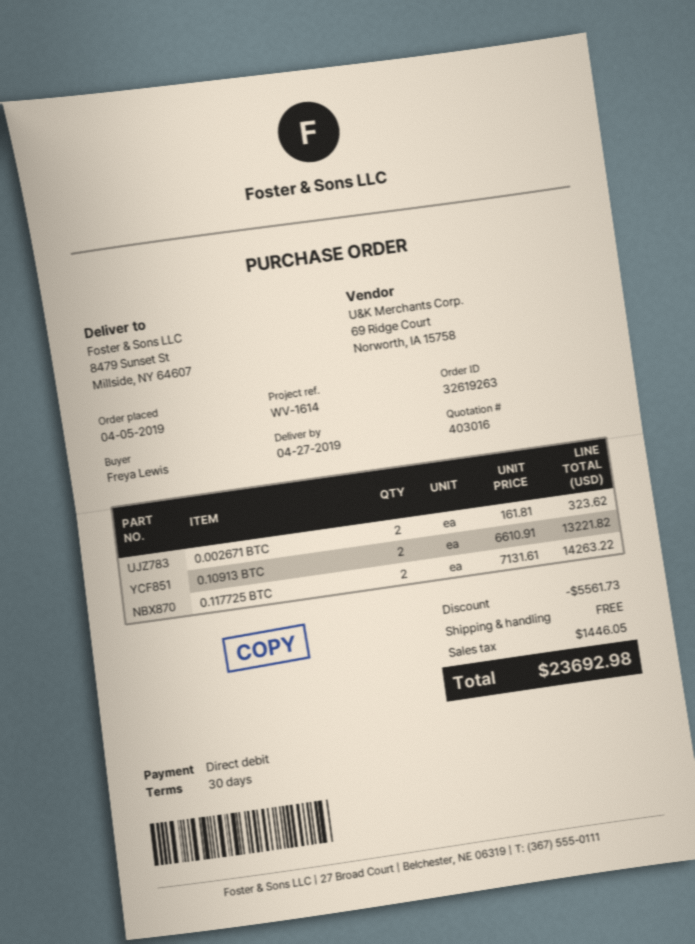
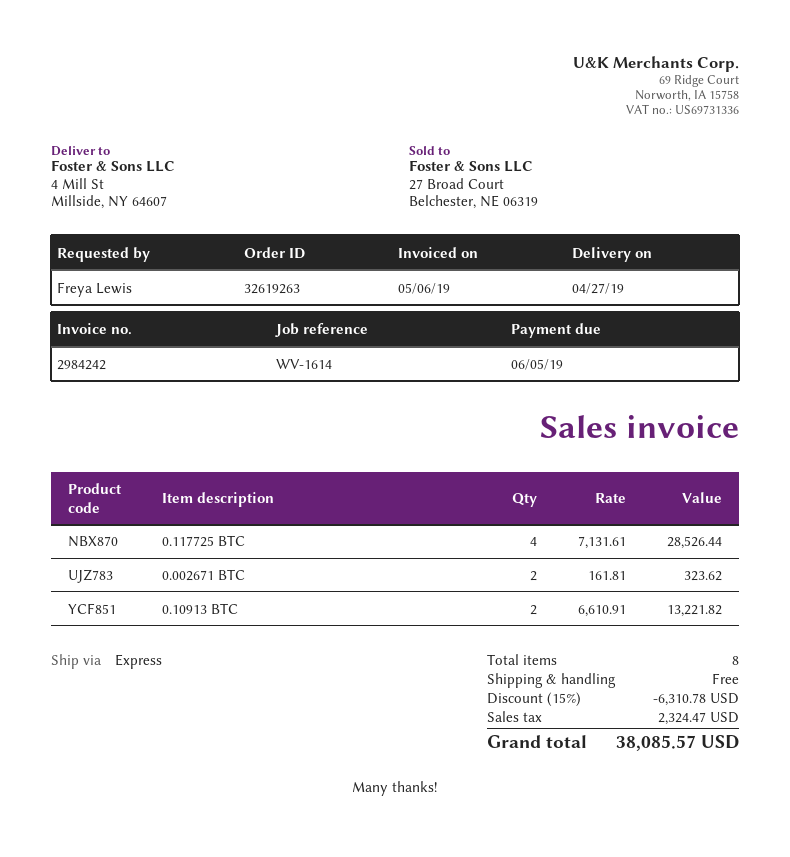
ship to: 8479 Sunset St, Millside, NY 64607 -> 4 Mill St, Millside, NY 64607
0.117725 BTC: 2 x 7131.61 = 14263.22 -> 4 x 7131.61 = 28526.44
discount: 5561.73 -> 6310.78
tax: 1446.05 -> 2324.47
total: 23692.98 -> 38085.57

